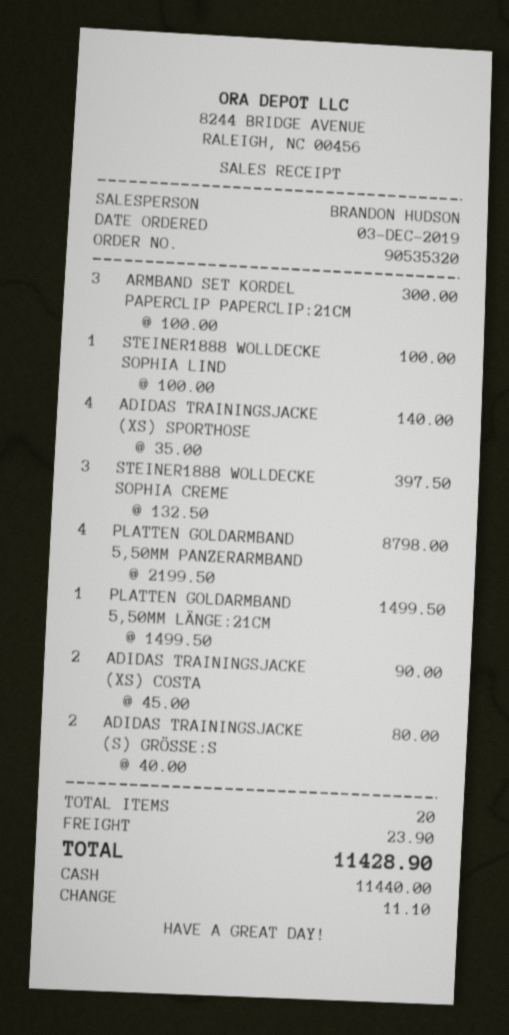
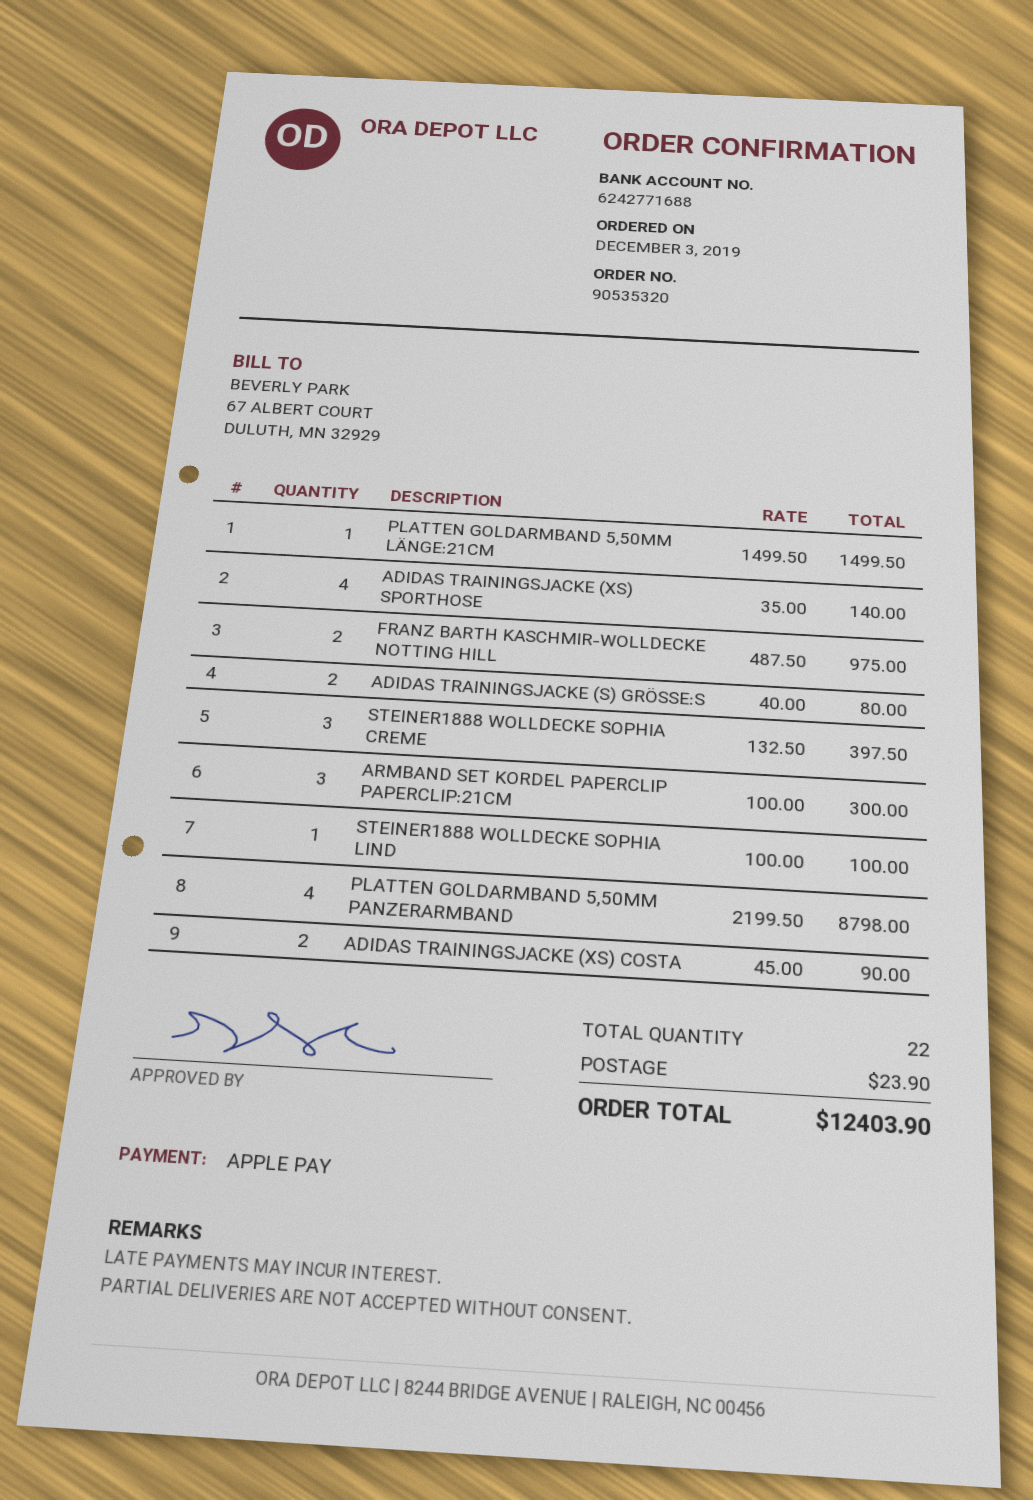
payment method: cash -> Apple Pay
FRANZ BARTH KASCHMIR-WOLLDECKE NOTTING HILL: none -> 2 x 487.50 = 975.00
total quantity: 20 -> 22
total: 11428.90 -> 12403.90

